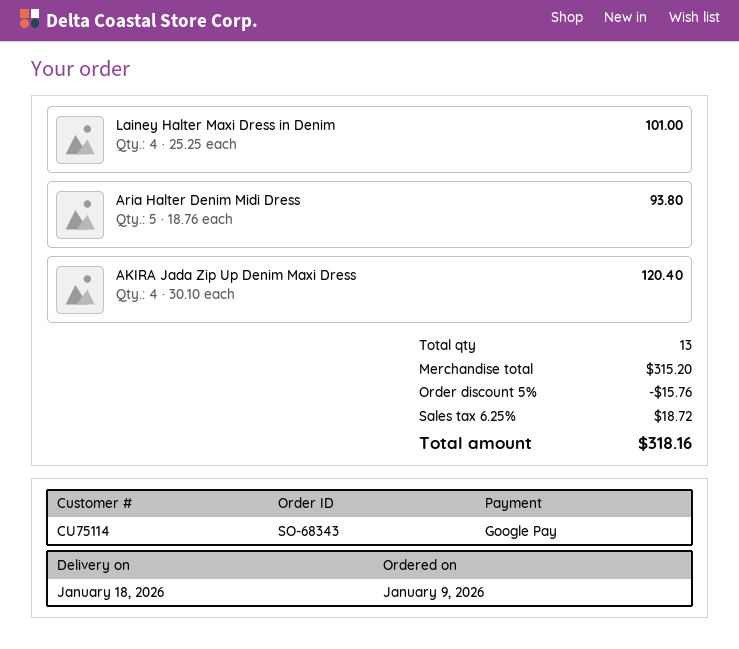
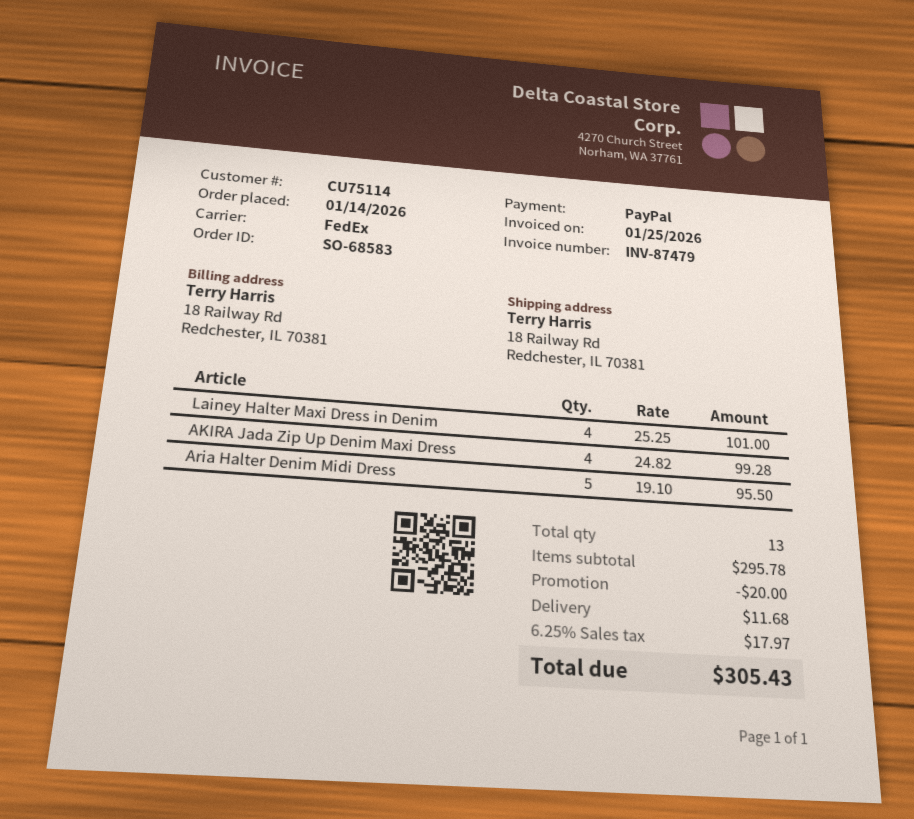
order number: SO-68343 -> SO-68583
order date: 2026-01-09 -> 2026-01-14
payment method: Google Pay -> PayPal
Aria Halter Denim Midi Dress: 5 x 18.76 = 93.80 -> 5 x 19.10 = 95.50
AKIRA Jada Zip Up Denim Maxi Dress: 4 x 30.10 = 120.40 -> 4 x 24.82 = 99.28
subtotal: 315.20 -> 295.78
discount: 15.76 -> 20.00
shipping: none -> 11.68
tax: 6.25% = 18.72 -> 6.25% = 17.97
total: 318.16 -> 305.43

